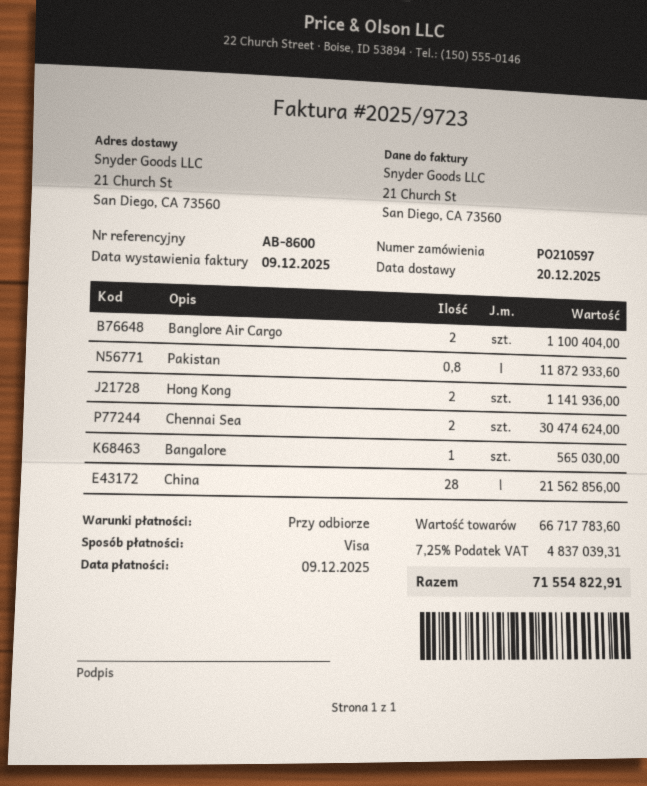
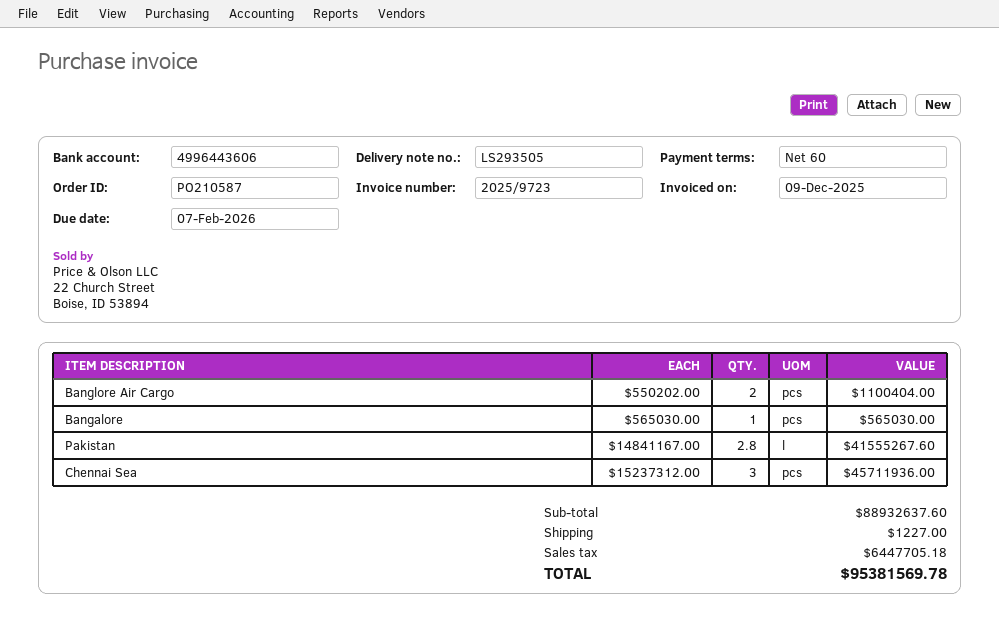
order number: PO210597 -> PO210587
payment terms: on receipt -> 60 days
due date: 2025-12-09 -> 2026-02-07
Pakistan: 0.8 for 11872933.60 -> 2.8 for 41555267.60
Hong Kong: 2 for 1141936.00 -> none
Chennai Sea: 2 for 30474624.00 -> 3 for 45711936.00
China: 28 for 21562856.00 -> none
subtotal: 66717783.60 -> 88932637.60
shipping: none -> 1227.00
tax: 4837039.31 -> 6447705.18
total: 71554822.91 -> 95381569.78

